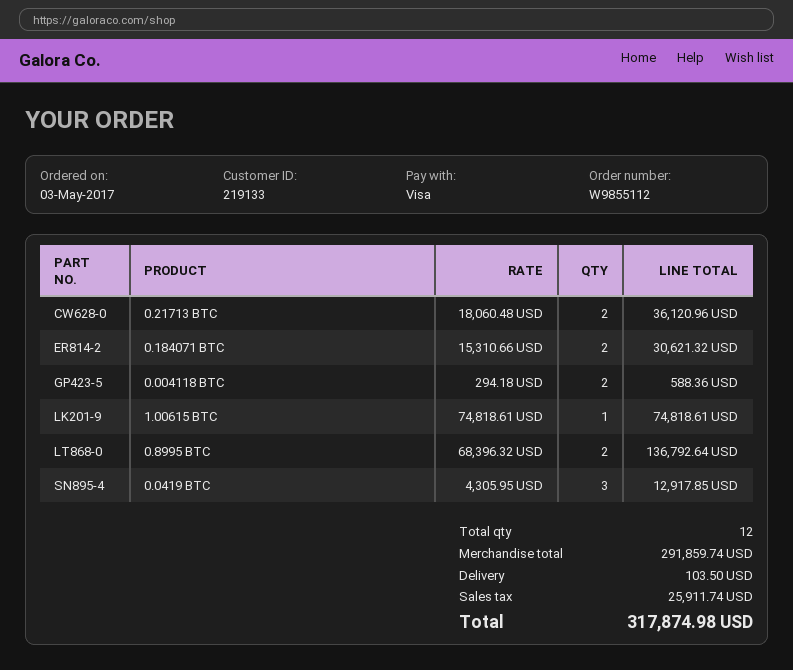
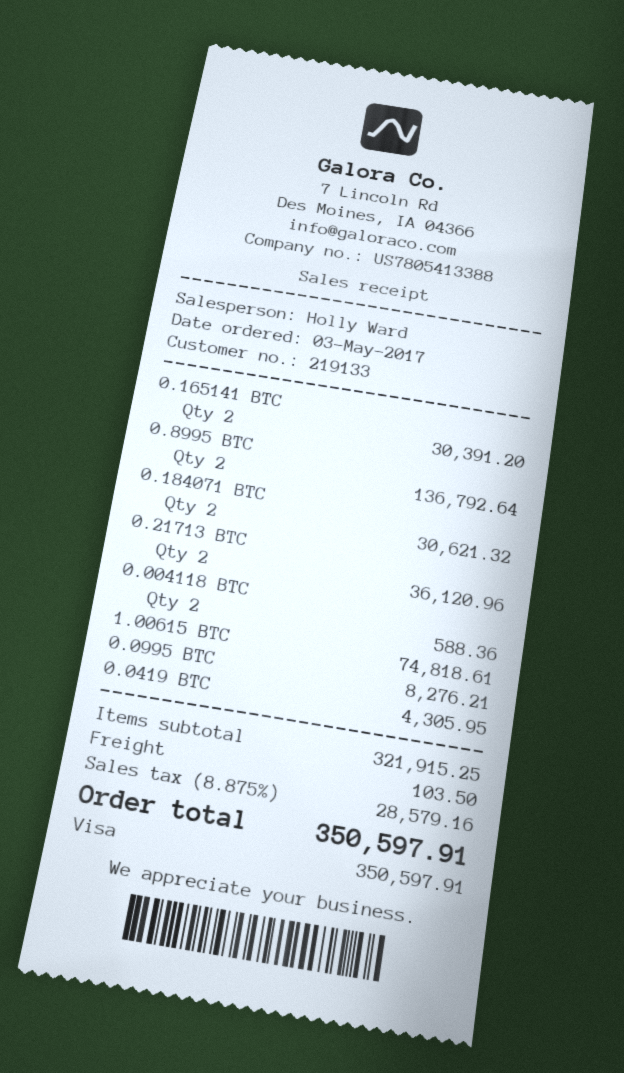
0.0419 BTC: 3 for 12917.85 -> 1 for 4305.95
0.165141 BTC: none -> 2 for 30391.20
0.0995 BTC: none -> 1 for 8276.21
subtotal: 291859.74 -> 321915.25
tax: 25911.74 -> 28579.16
total: 317874.98 -> 350597.91

